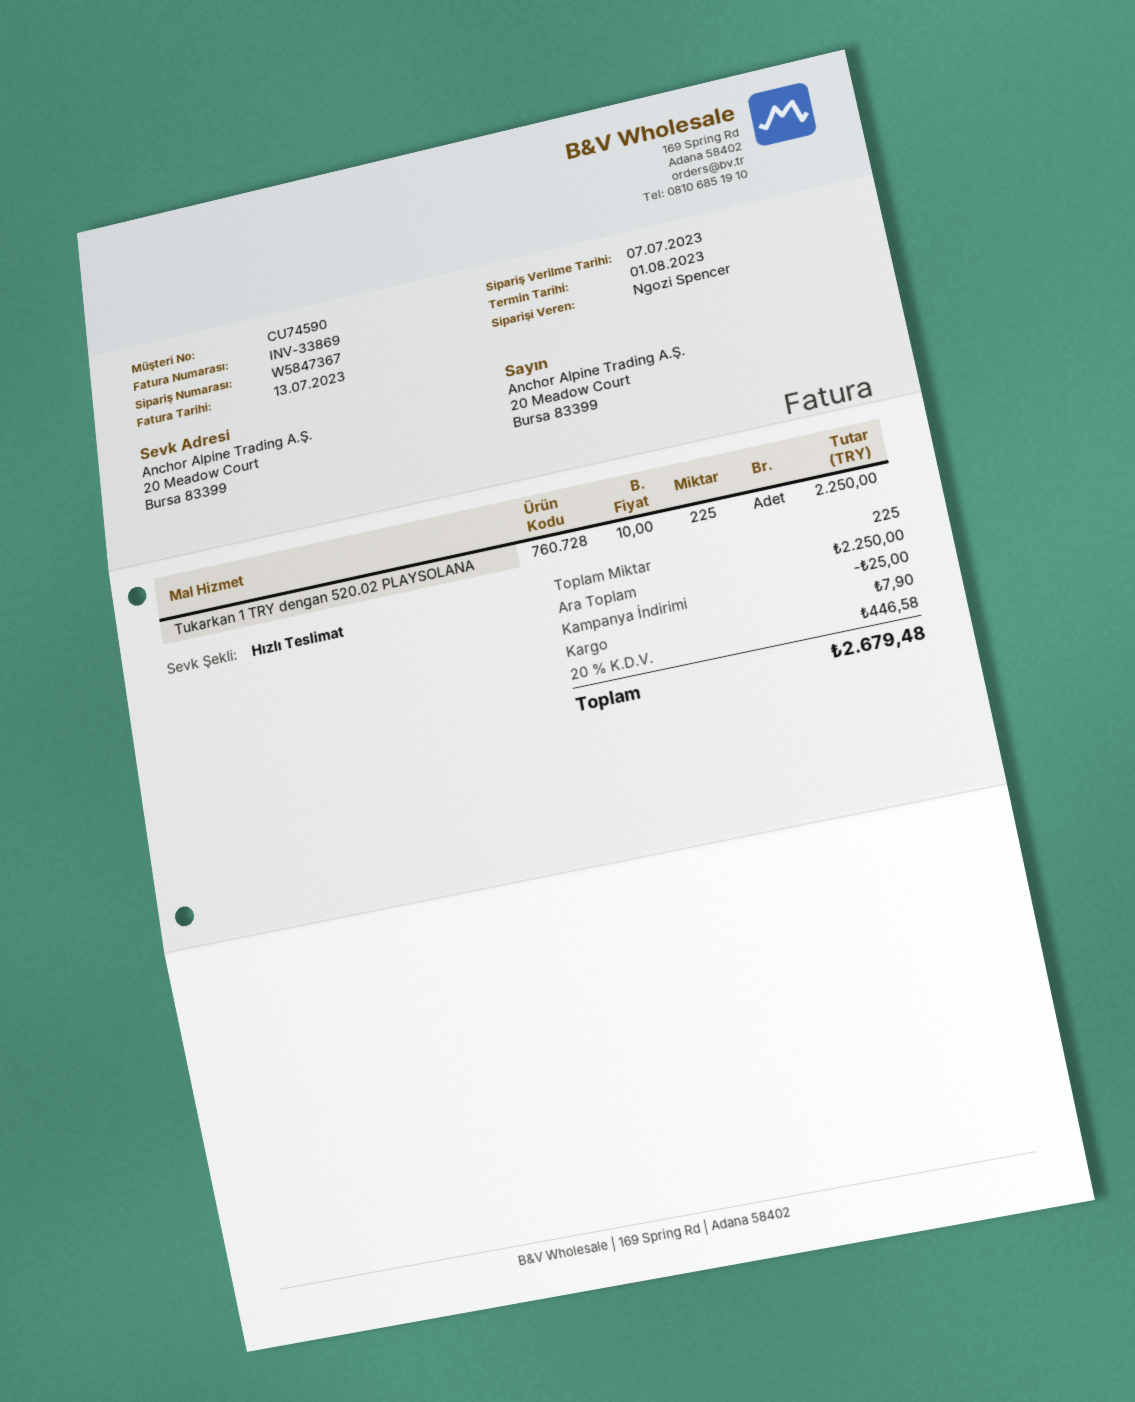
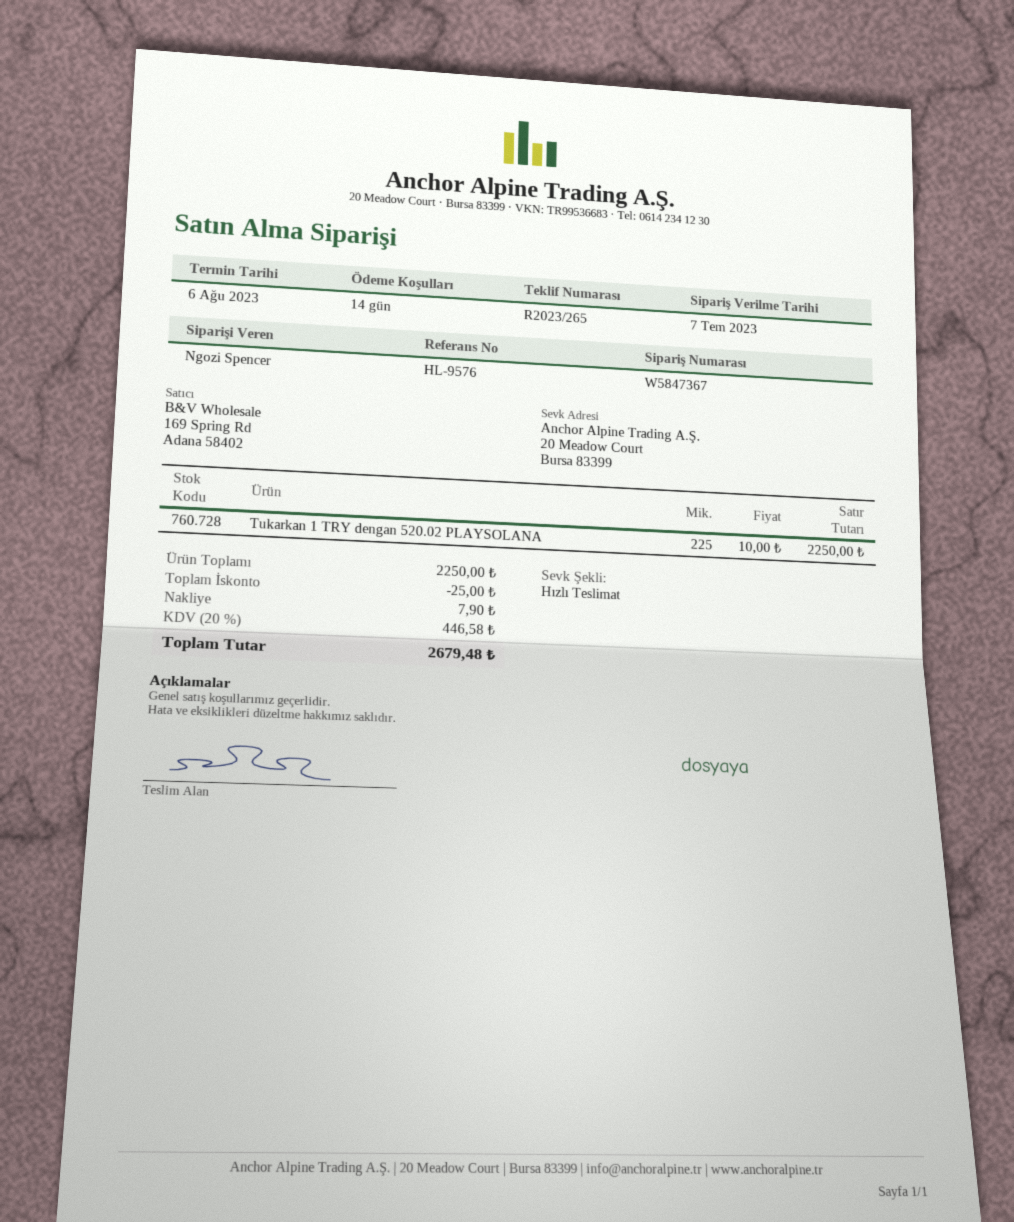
delivery date: 2023-08-01 -> 2023-08-06

